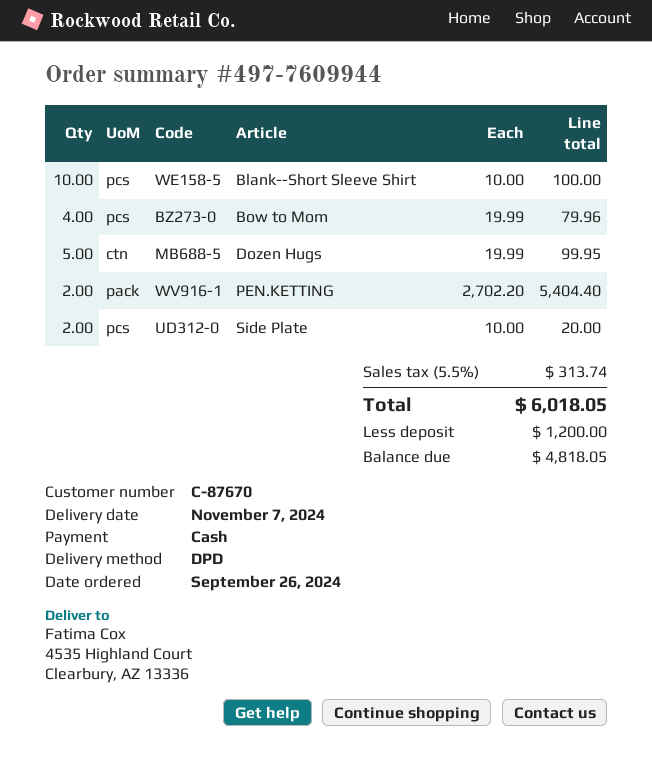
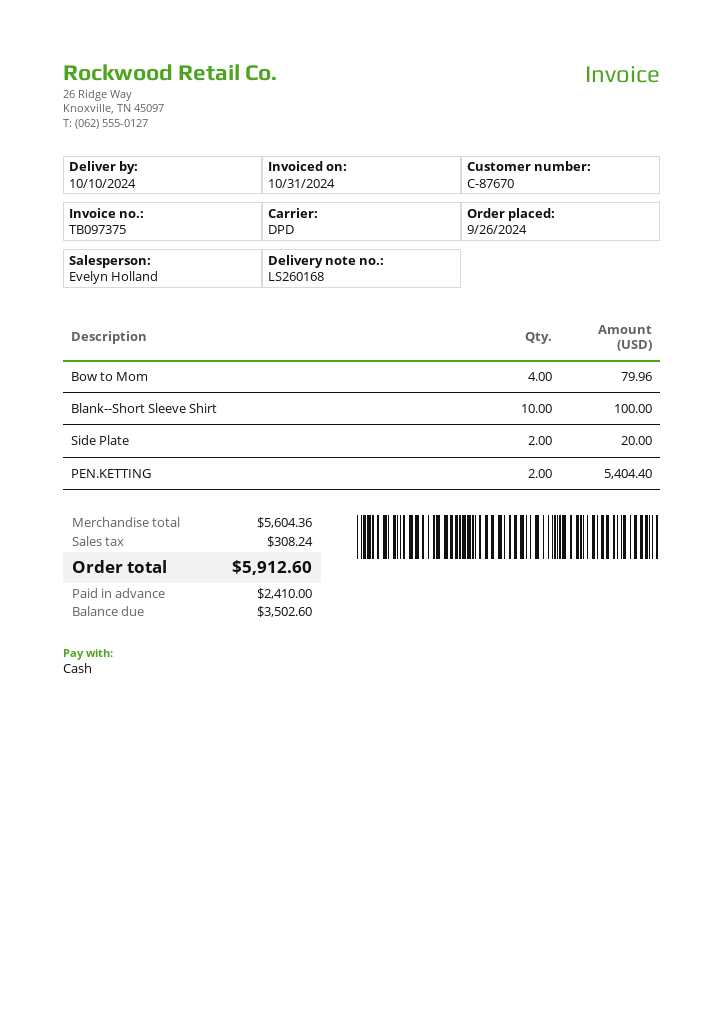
delivery date: 2024-11-07 -> 2024-10-10
Dozen Hugs: 5 for 99.95 -> none
tax: 313.74 -> 308.24
total: 6018.05 -> 5912.60
deposit: 1200.00 -> 2410.00
balance: 4818.05 -> 3502.60

